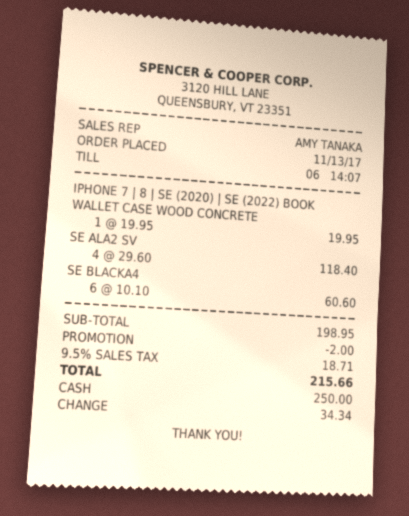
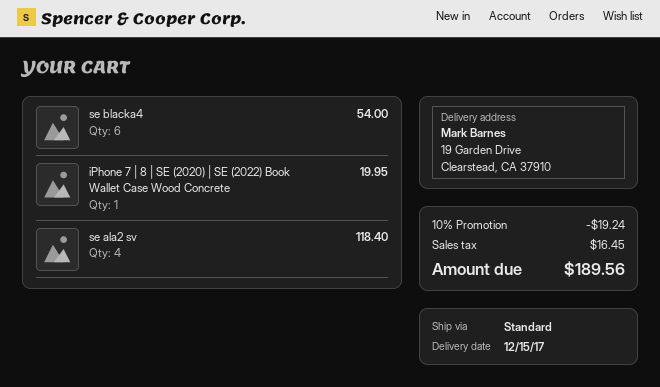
SE BLACKA4: 6 for 60.60 -> 6 for 54.00
discount: 2.00 -> 19.24
tax: 18.71 -> 16.45
total: 215.66 -> 189.56

